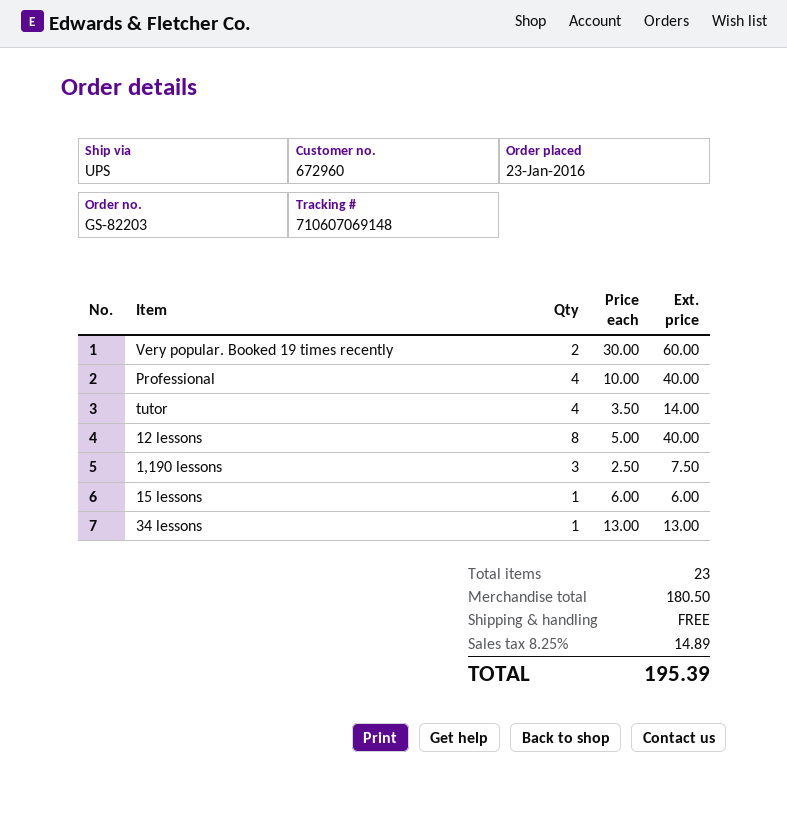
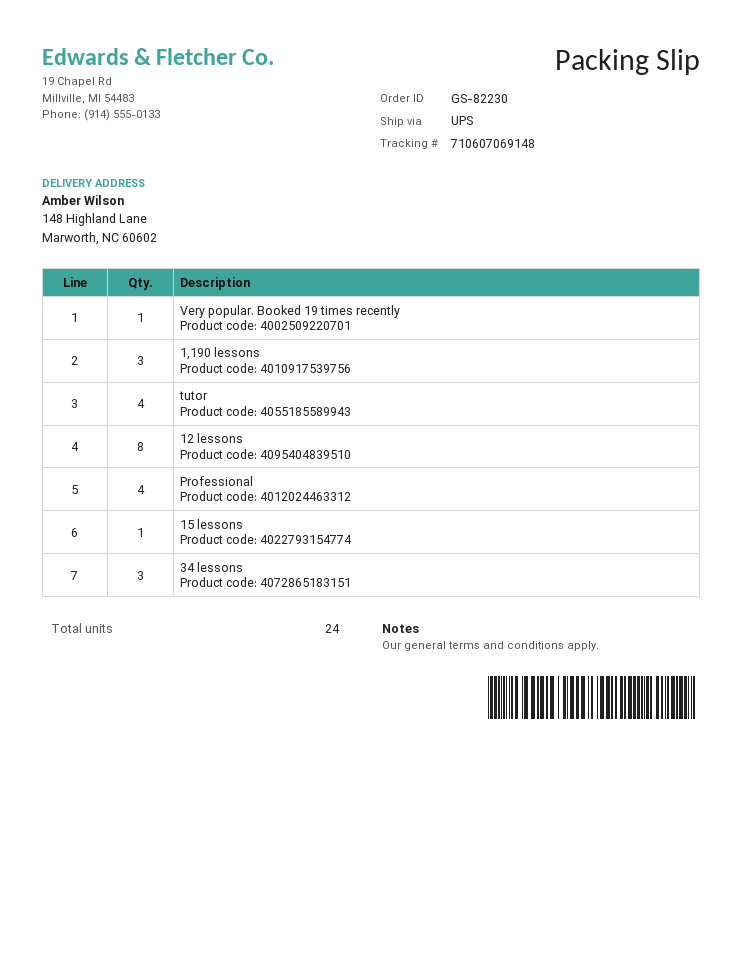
order number: GS-82203 -> GS-82230
Very popular. Booked 19 times recently: 2 -> 1
34 lessons: 1 -> 3
total quantity: 23 -> 24

